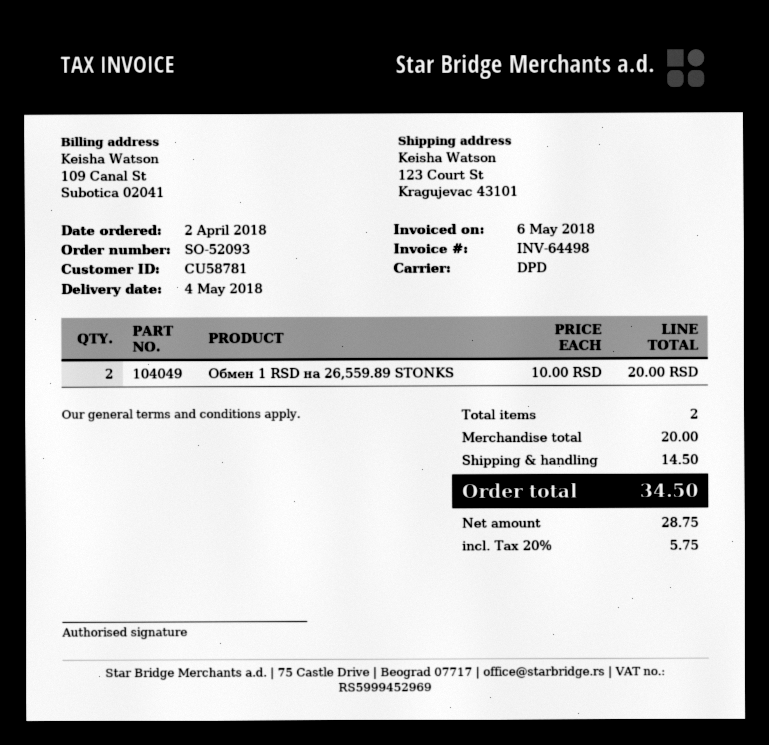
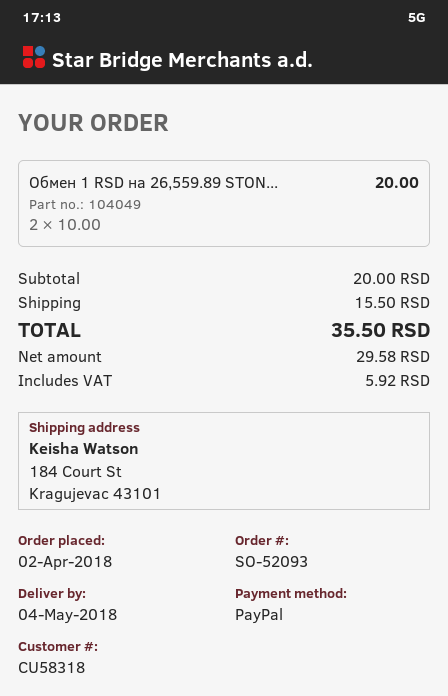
customer number: CU58781 -> CU58318
ship to: 123 Court St, Kragujevac 43101 -> 184 Court St, Kragujevac 43101
shipping: 14.50 -> 15.50
net: 28.75 -> 29.58
tax: 5.75 -> 5.92
total: 34.50 -> 35.50

